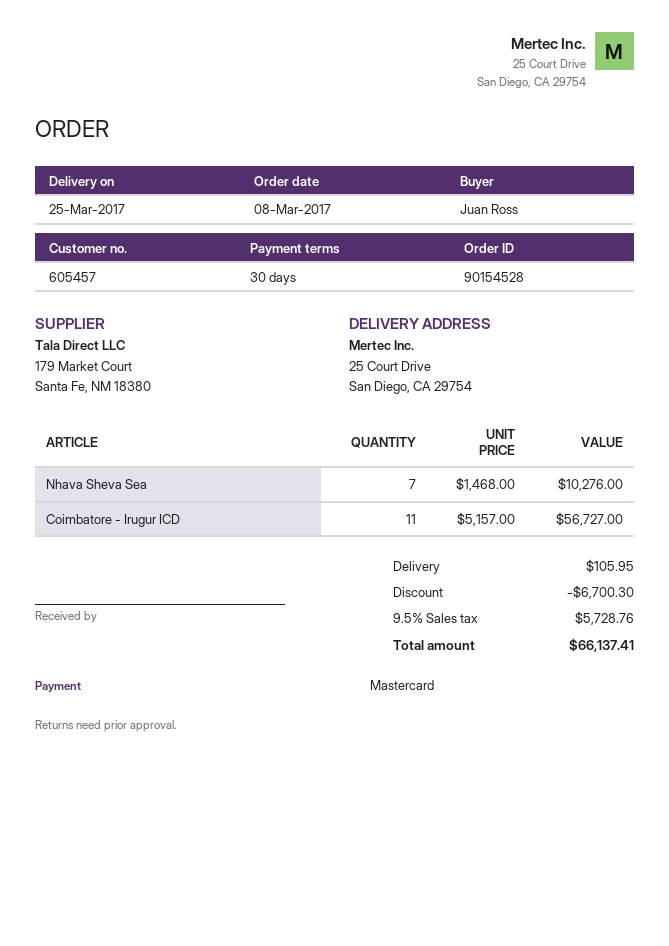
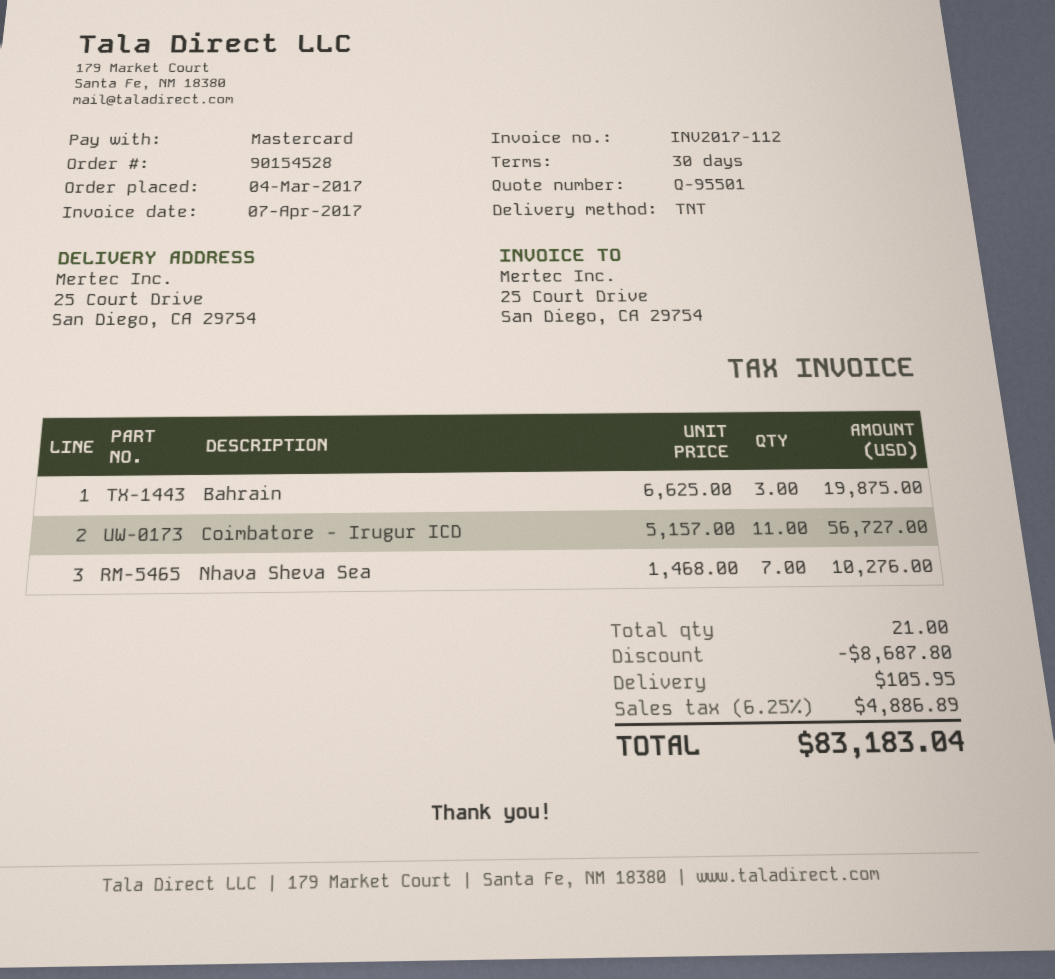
order date: 2017-03-08 -> 2017-03-04
Bahrain: none -> 3 x 6625.00 = 19875.00
discount: 6700.30 -> 8687.80
tax: 9.5% = 5728.76 -> 6.25% = 4886.89
total: 66137.41 -> 83183.04

